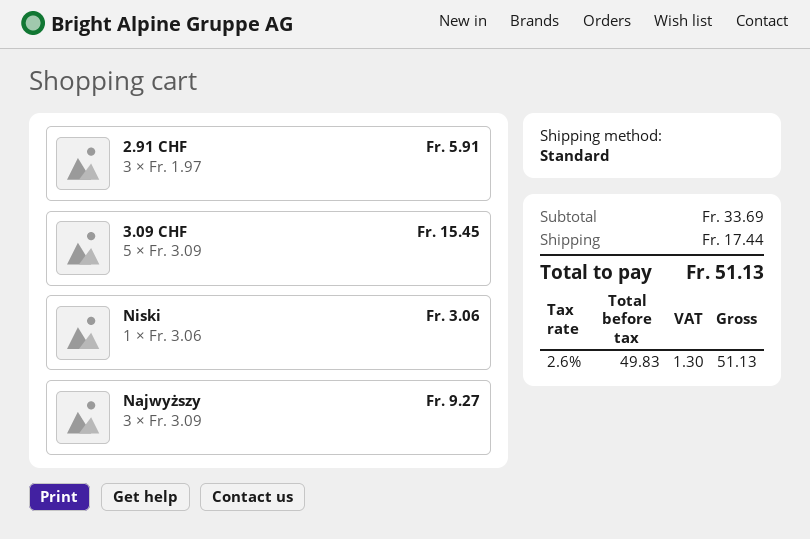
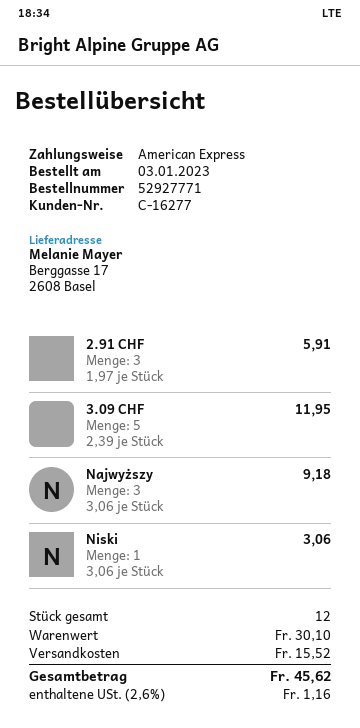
3.09 CHF: 5 x 3.09 = 15.45 -> 5 x 2.39 = 11.95
Najwyższy: 3 x 3.09 = 9.27 -> 3 x 3.06 = 9.18
subtotal: 33.69 -> 30.10
shipping: 17.44 -> 15.52
tax: 2.6% = 1.30 -> 2.6% = 1.16
total: 51.13 -> 45.62

